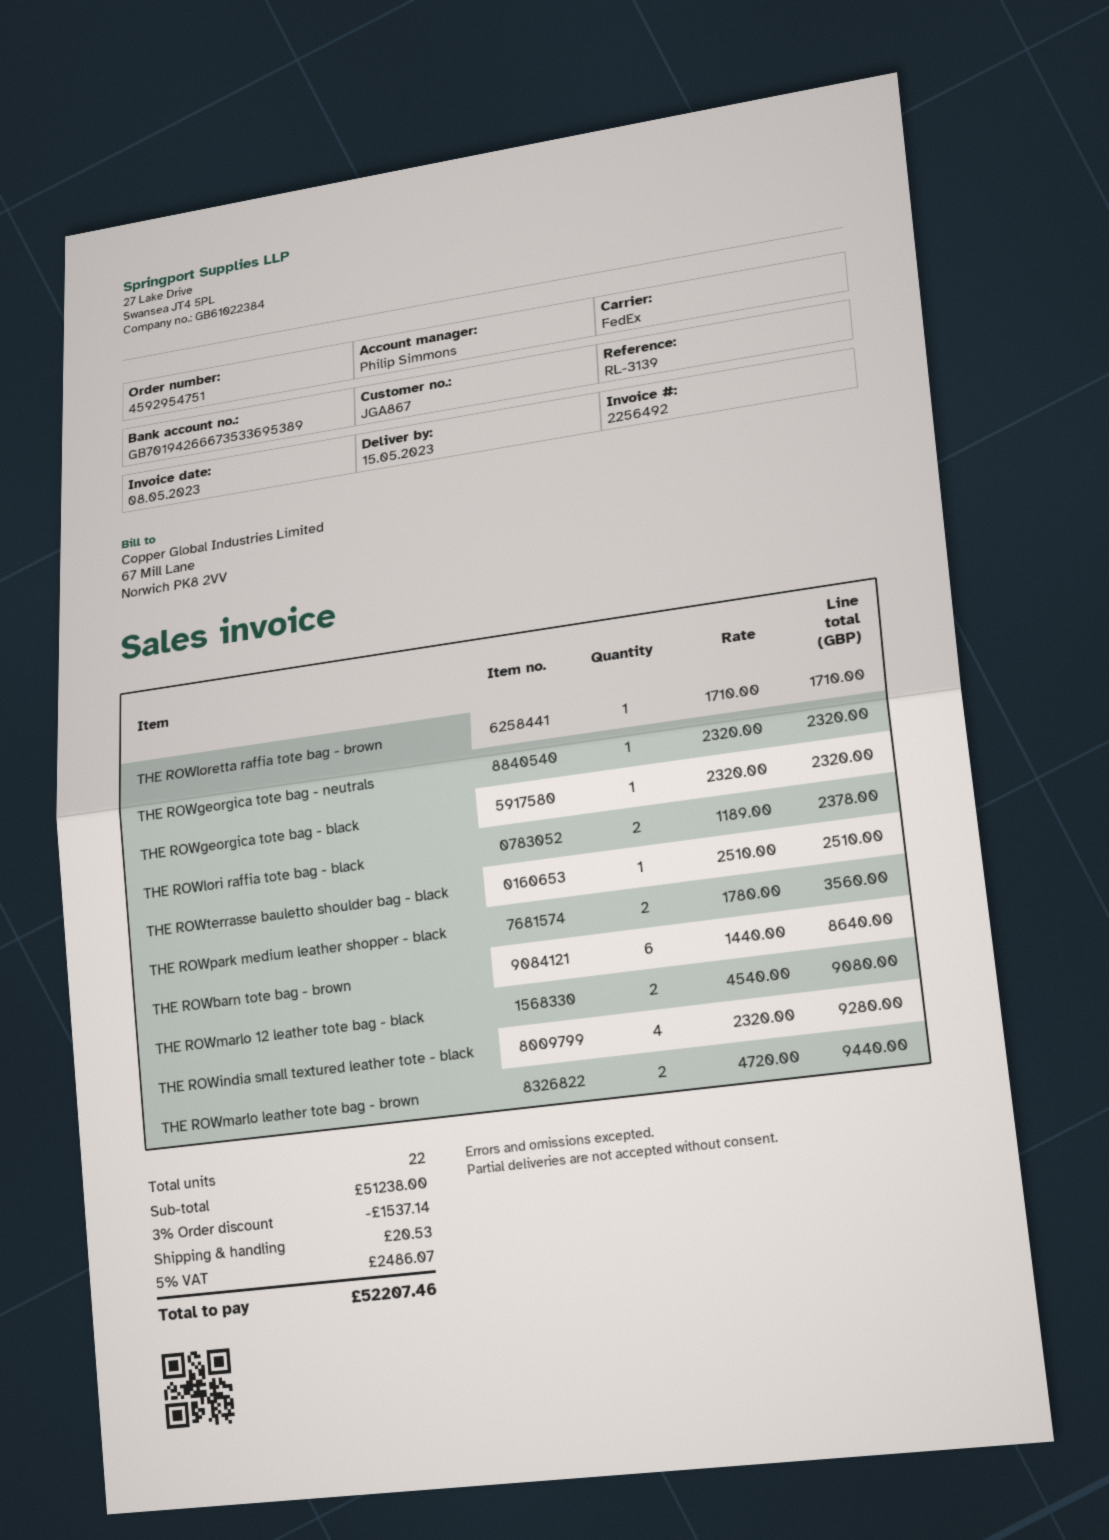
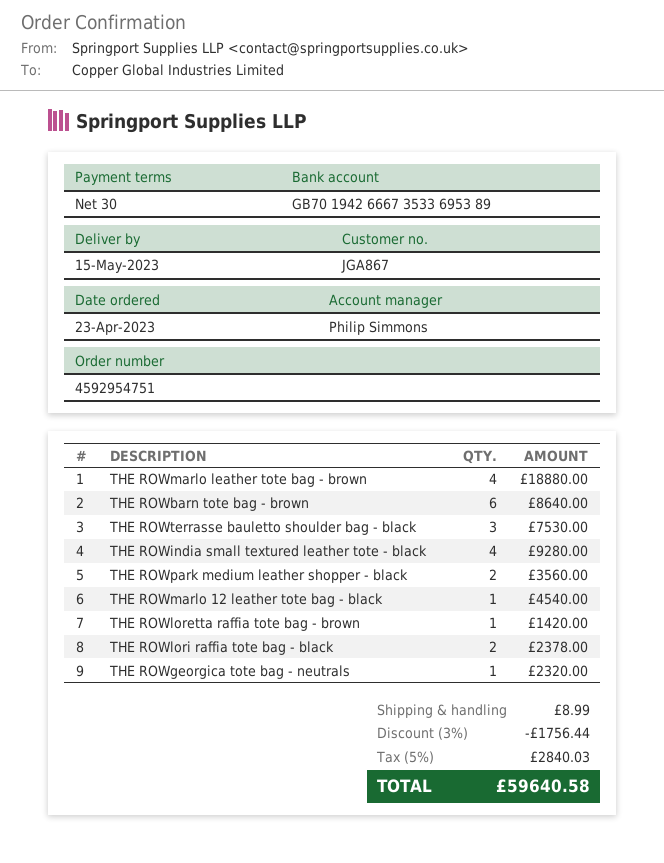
THE ROWloretta raffia tote bag - brown: 1 for 1710.00 -> 1 for 1420.00
THE ROWgeorgica tote bag - black: 1 for 2320.00 -> none
THE ROWterrasse bauletto shoulder bag - black: 1 for 2510.00 -> 3 for 7530.00
THE ROWmarlo 12 leather tote bag - black: 2 for 9080.00 -> 1 for 4540.00
THE ROWmarlo leather tote bag - brown: 2 for 9440.00 -> 4 for 18880.00
discount: 3% = 1537.14 -> 3% = 1756.44
shipping: 20.53 -> 8.99
tax: 5% = 2486.07 -> 5% = 2840.03
total: 52207.46 -> 59640.58

